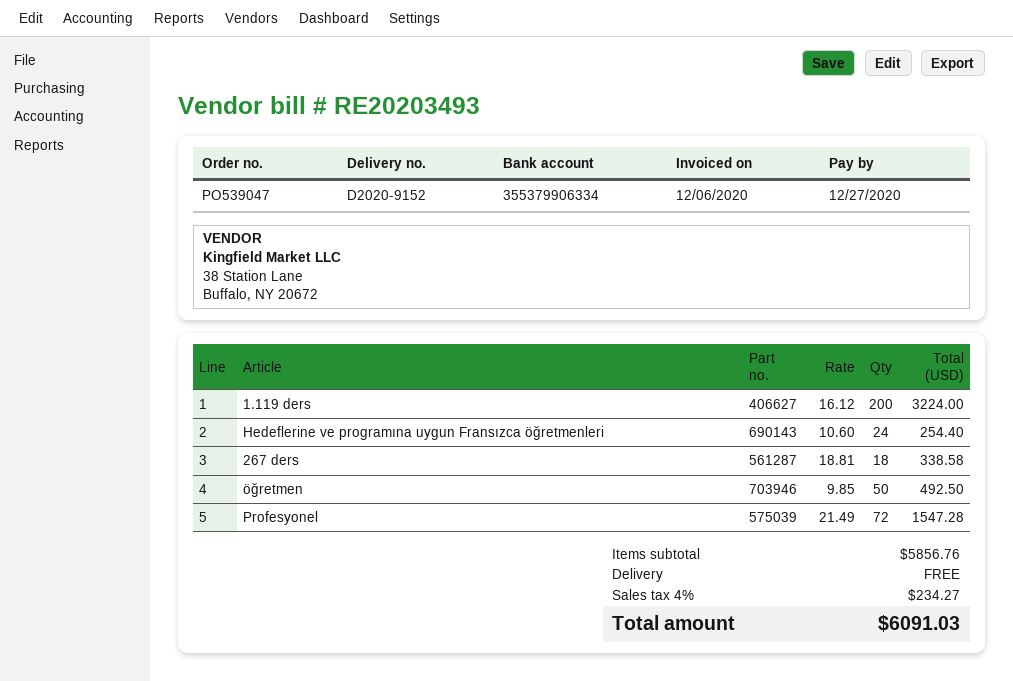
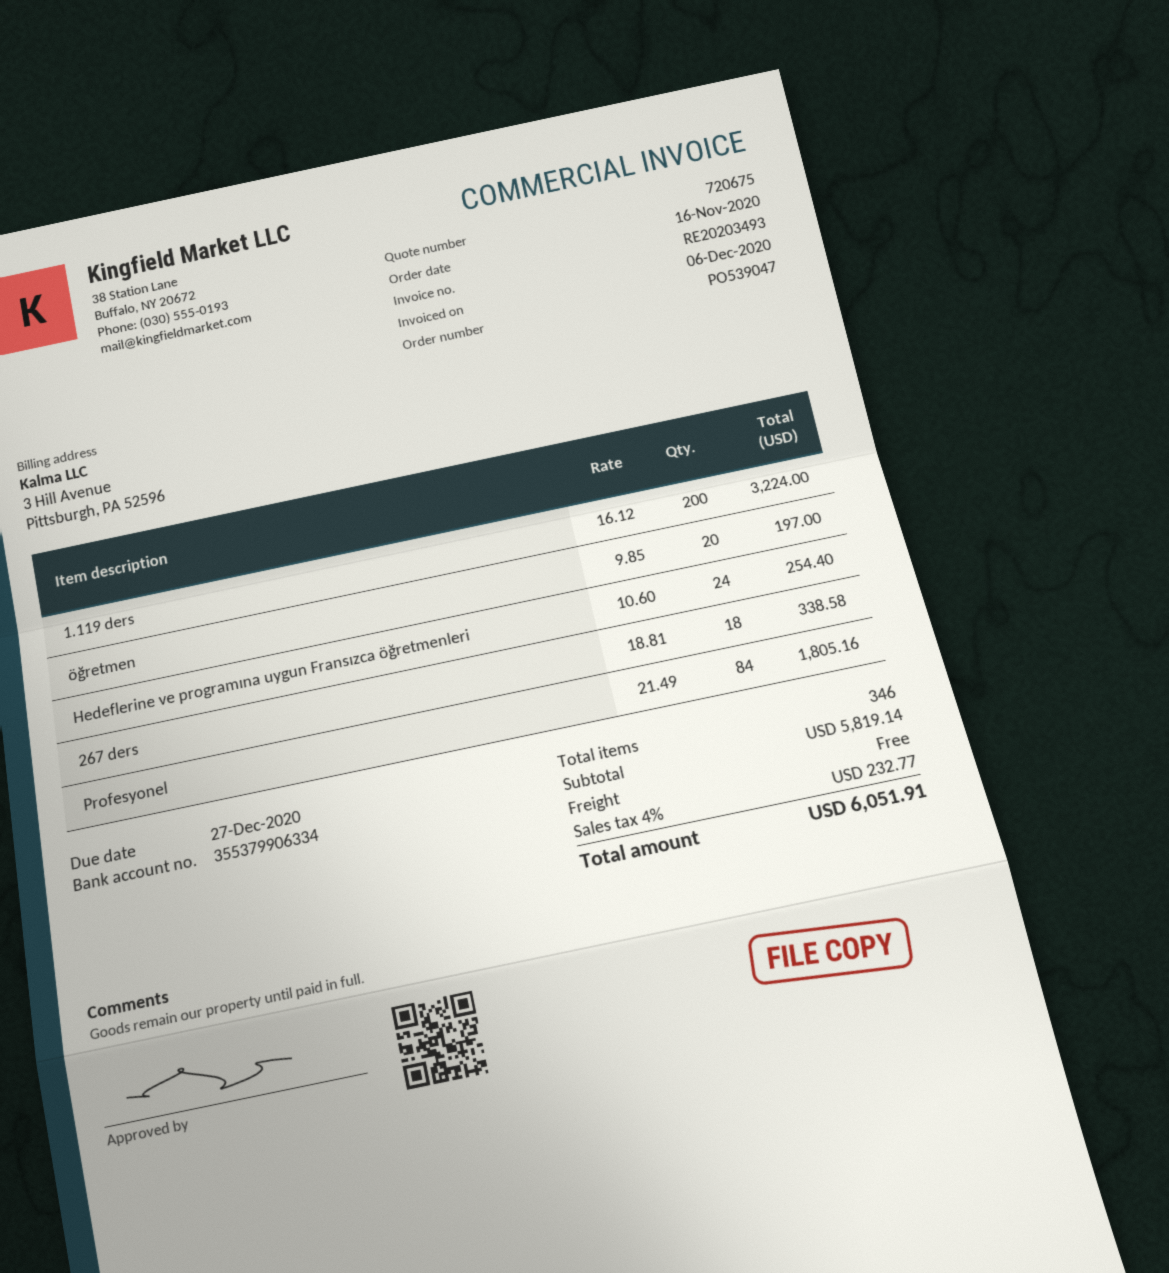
öğretmen: 50 x 9.85 = 492.50 -> 20 x 9.85 = 197.00
Profesyonel: 72 x 21.49 = 1547.28 -> 84 x 21.49 = 1805.16
subtotal: 5856.76 -> 5819.14
tax: 4% = 234.27 -> 4% = 232.77
total: 6091.03 -> 6051.91

